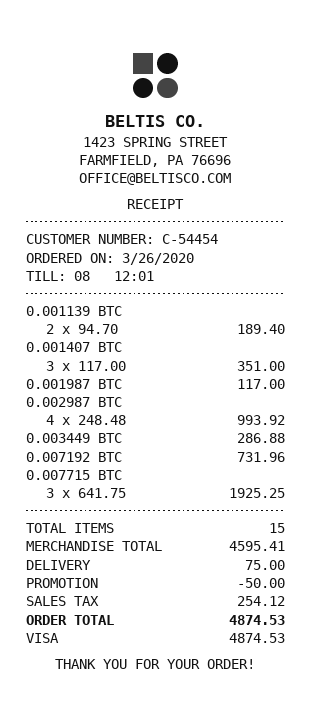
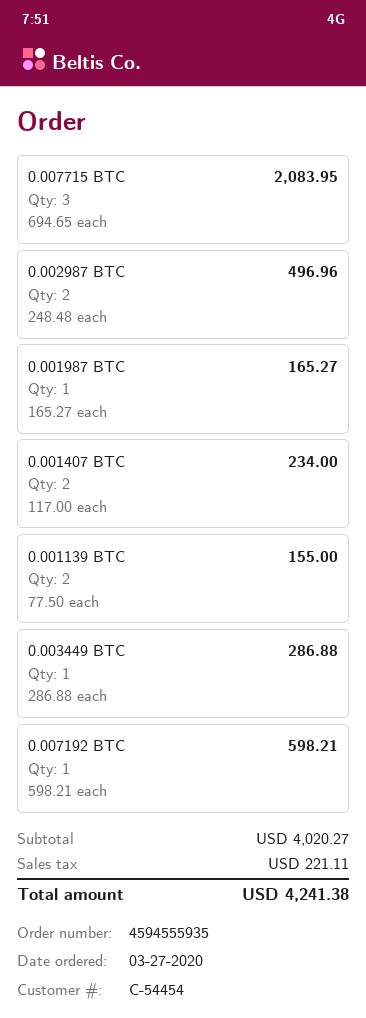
order date: 2020-03-26 -> 2020-03-27
0.001139 BTC: 2 x 94.70 = 189.40 -> 2 x 77.50 = 155.00
0.001407 BTC: 3 x 117.00 = 351.00 -> 2 x 117.00 = 234.00
0.001987 BTC: 1 x 117.00 = 117.00 -> 1 x 165.27 = 165.27
0.002987 BTC: 4 x 248.48 = 993.92 -> 2 x 248.48 = 496.96
0.007192 BTC: 1 x 731.96 = 731.96 -> 1 x 598.21 = 598.21
0.007715 BTC: 3 x 641.75 = 1925.25 -> 3 x 694.65 = 2083.95
subtotal: 4595.41 -> 4020.27
discount: 50.00 -> none
shipping: 75.00 -> none
tax: 254.12 -> 221.11
total: 4874.53 -> 4241.38

